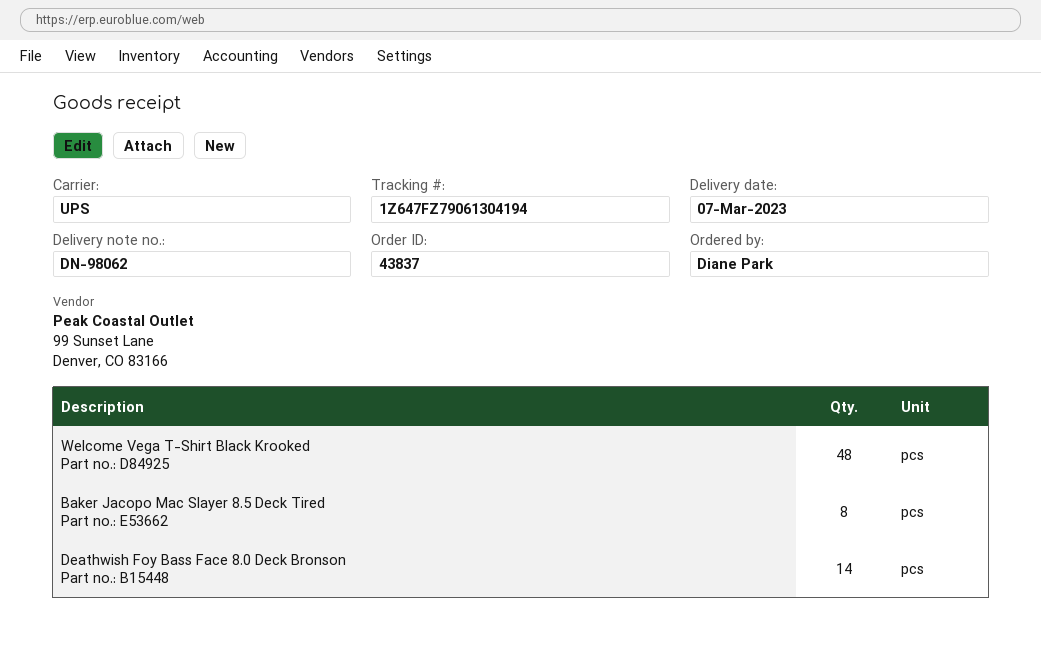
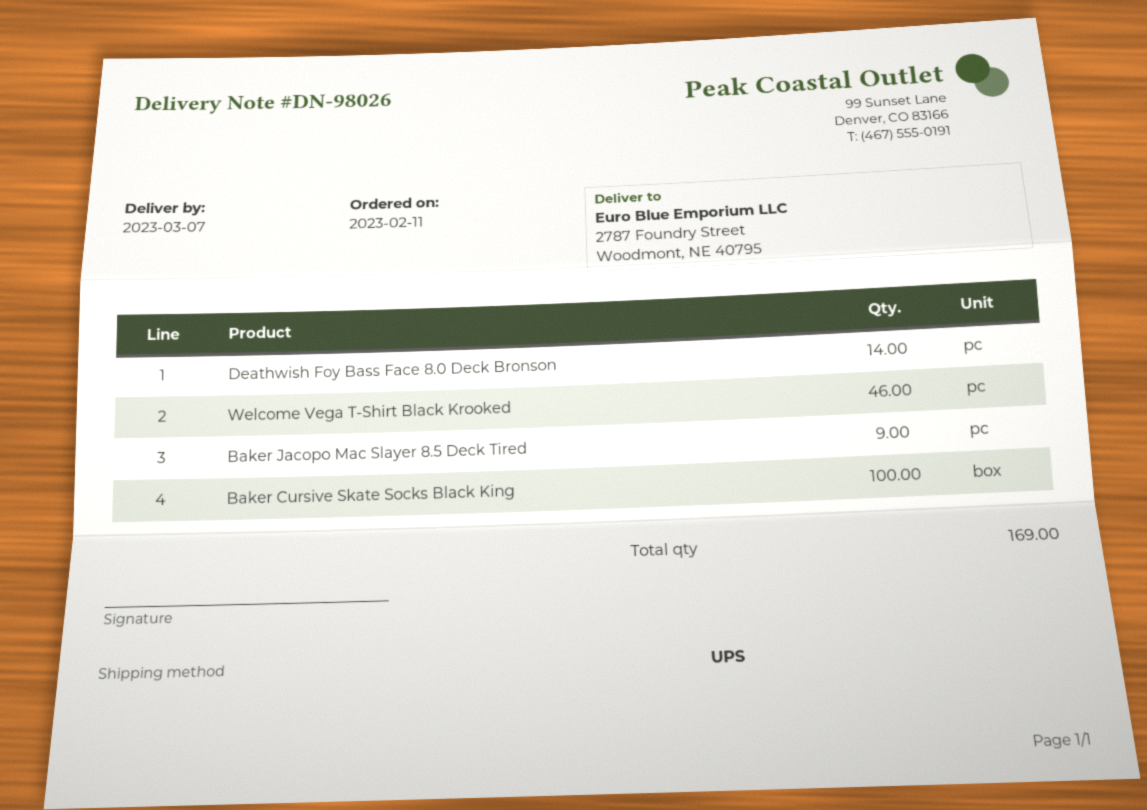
delivery note number: DN-98062 -> DN-98026
Welcome Vega T-Shirt Black Krooked: 48 -> 46
Baker Jacopo Mac Slayer 8.5 Deck Tired: 8 -> 9
Baker Cursive Skate Socks Black King: none -> 100

